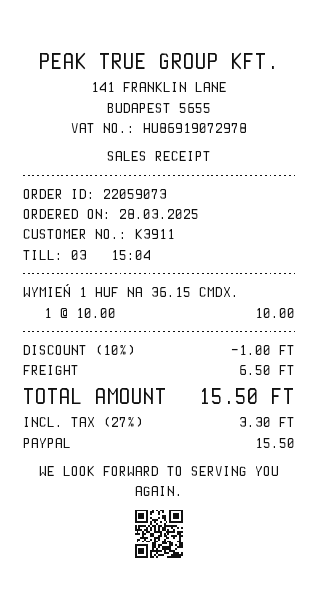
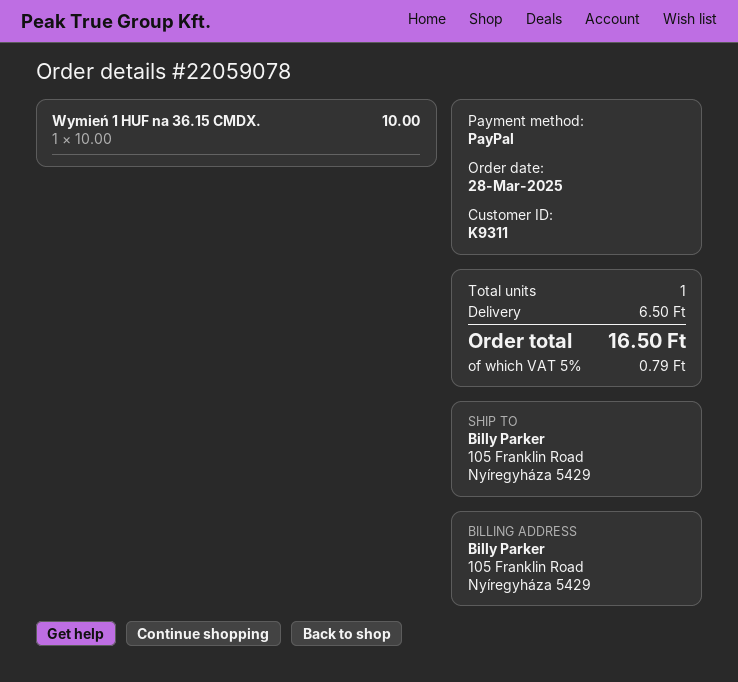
order number: 22059073 -> 22059078
customer number: K3911 -> K9311
discount: 10% = 1.00 -> none
tax: 27% = 3.30 -> 5% = 0.79
total: 15.50 -> 16.50

